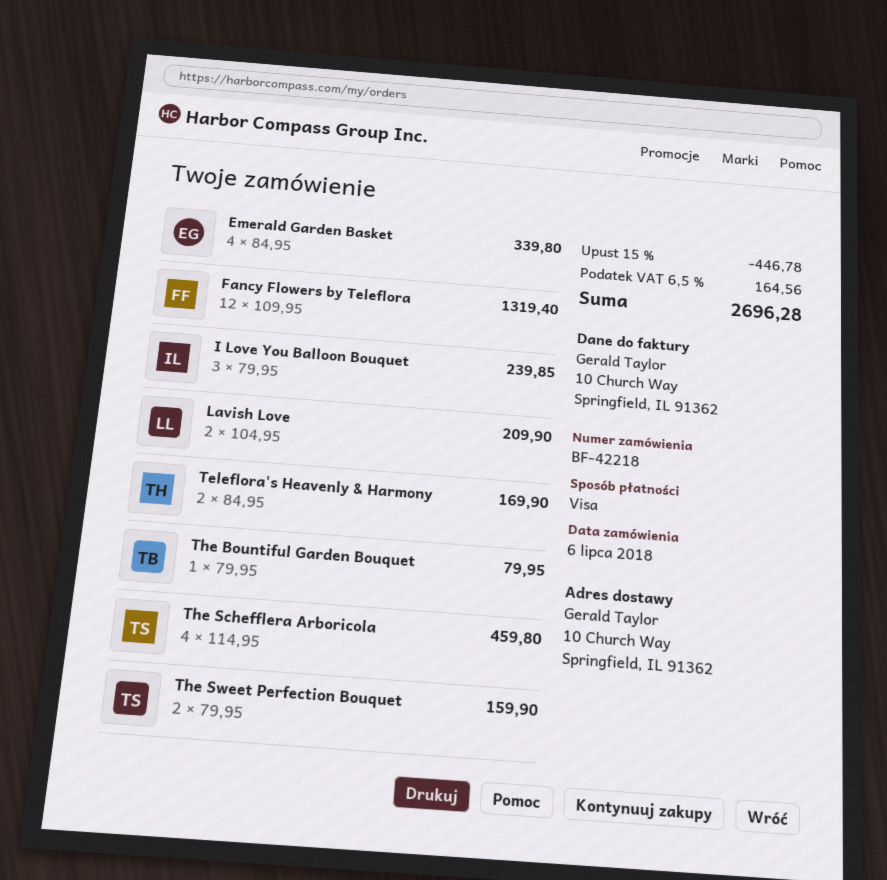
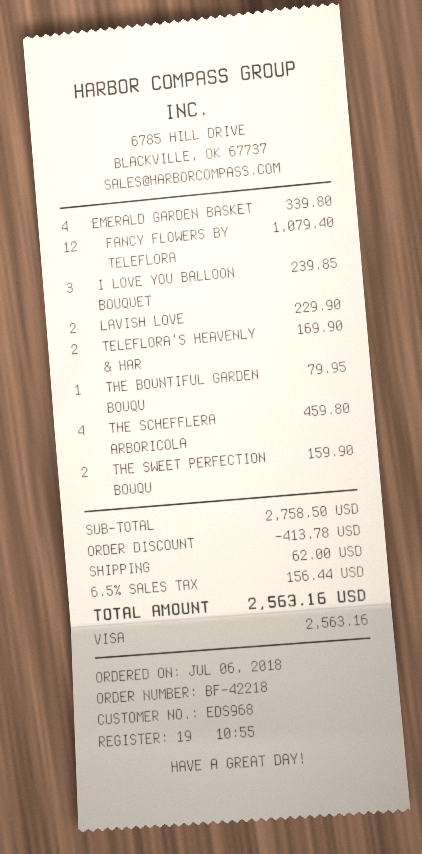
Fancy Flowers by Teleflora: 12 for 1319.40 -> 12 for 1079.40
Lavish Love: 2 for 209.90 -> 2 for 229.90
discount: 446.78 -> 413.78
shipping: none -> 62.00
tax: 6.5% = 164.56 -> 6.5% = 156.44
total: 2696.28 -> 2563.16

